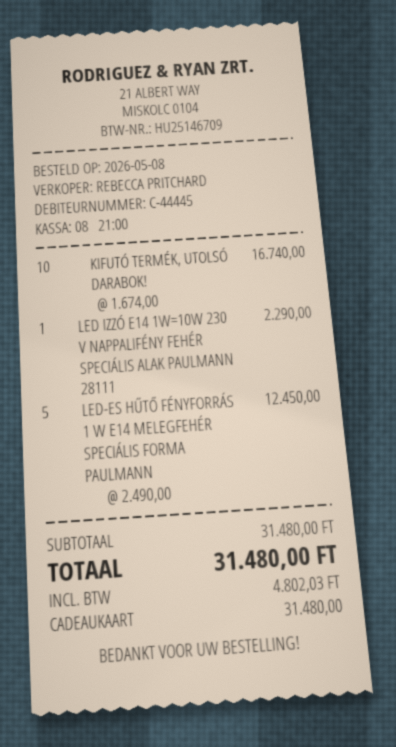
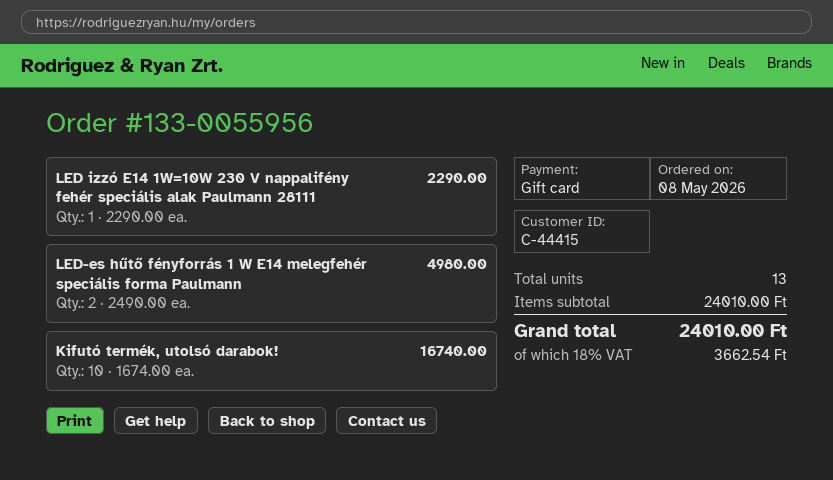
customer number: C-44445 -> C-44415
LED-ES HŰTŐ FÉNYFORRÁS 1 W E14 MELEGFEHÉR SPECIÁLIS FORMA PAULMANN: 5 x 2490.00 = 12450.00 -> 2 x 2490.00 = 4980.00
subtotal: 31480.00 -> 24010.00
tax: 4802.03 -> 3662.54
total: 31480.00 -> 24010.00

